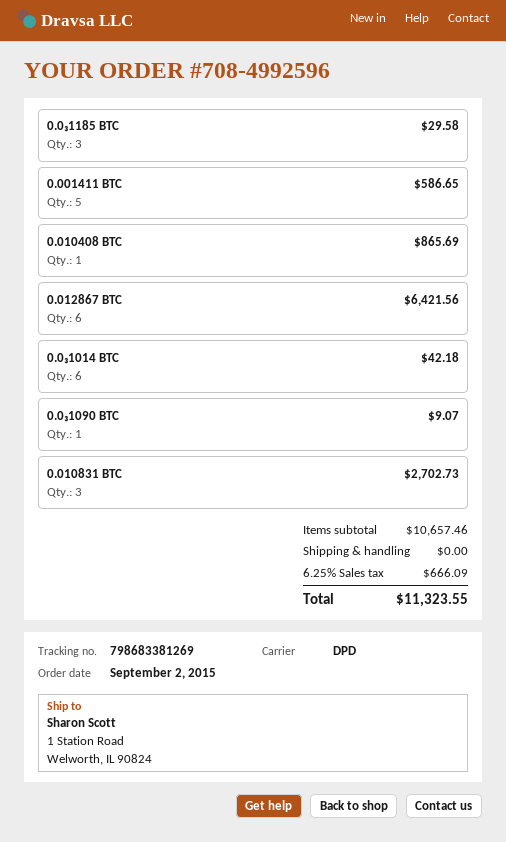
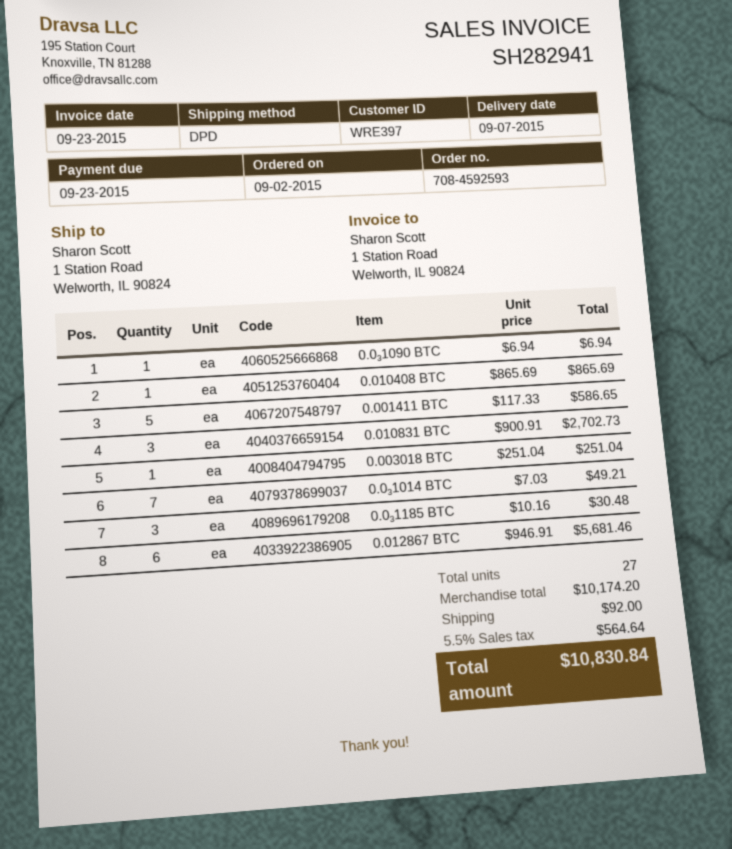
order number: 708-4992596 -> 708-4592593
0.0₃1185 BTC: 3 for 29.58 -> 3 for 30.48
0.012867 BTC: 6 for 6421.56 -> 6 for 5681.46
0.0₃1014 BTC: 6 for 42.18 -> 7 for 49.21
0.0₃1090 BTC: 1 for 9.07 -> 1 for 6.94
0.003018 BTC: none -> 1 for 251.04
subtotal: 10657.46 -> 10174.20
shipping: 0.00 -> 92.00
tax: 6.25% = 666.09 -> 5.5% = 564.64
total: 11323.55 -> 10830.84

